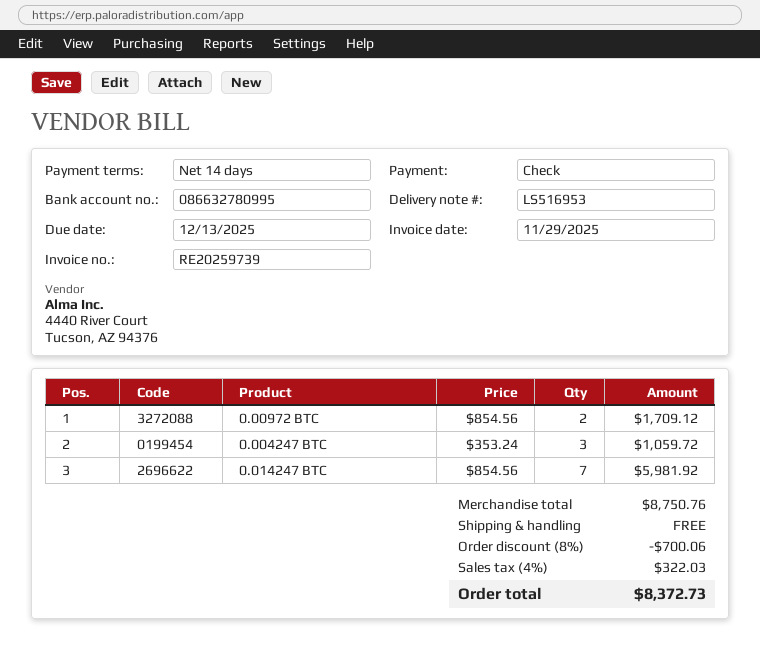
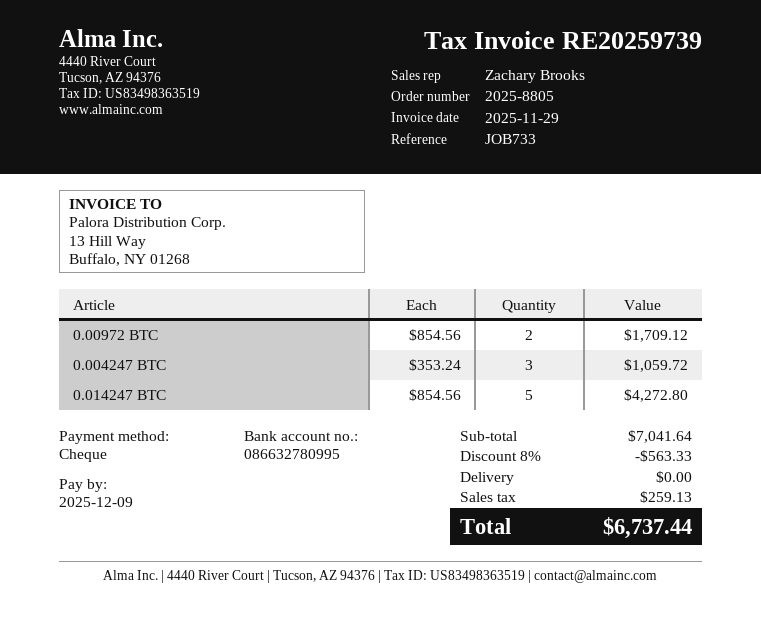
due date: 2025-12-13 -> 2025-12-09
0.014247 BTC: 7 x 854.56 = 5981.92 -> 5 x 854.56 = 4272.80
subtotal: 8750.76 -> 7041.64
discount: 8% = 700.06 -> 8% = 563.33
tax: 322.03 -> 259.13
total: 8372.73 -> 6737.44

